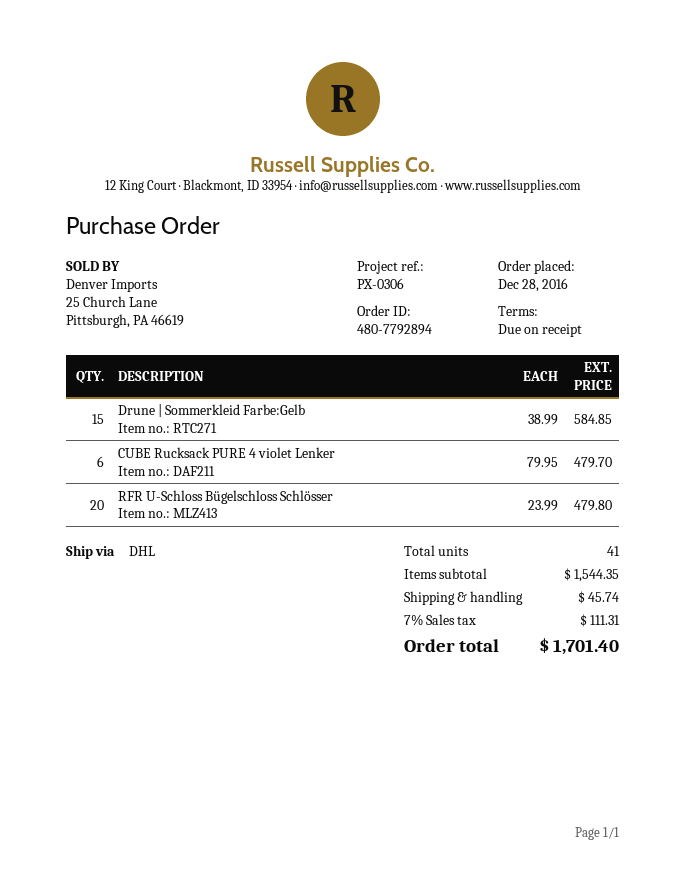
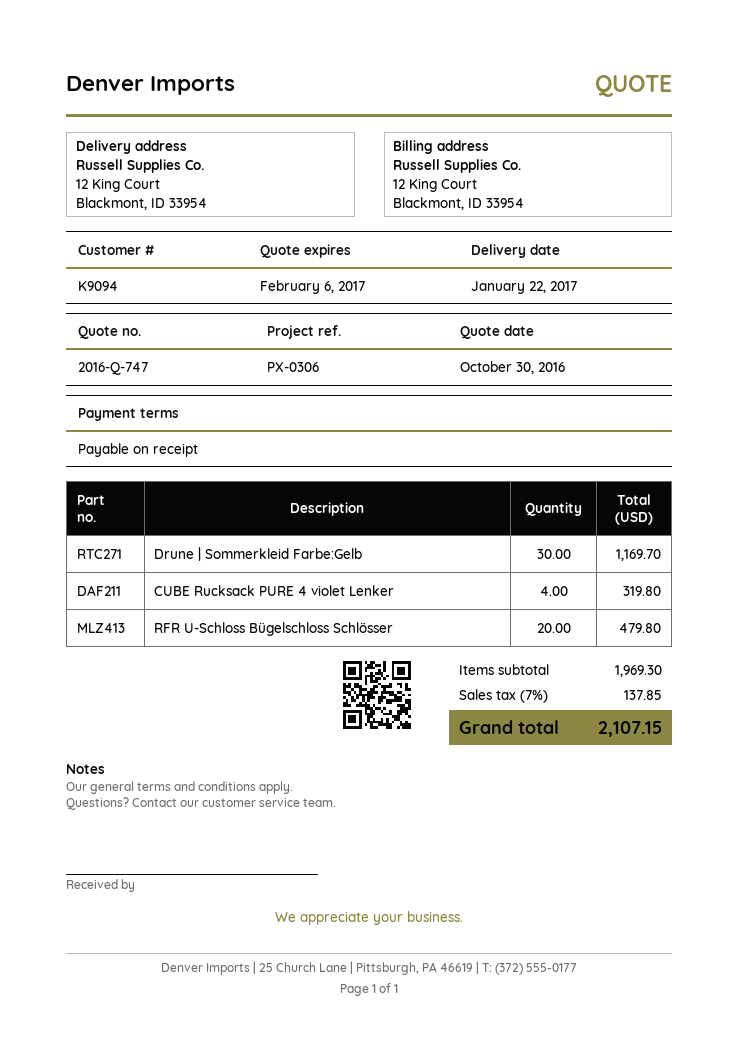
Drune | Sommerkleid Farbe:Gelb: 15 for 584.85 -> 30 for 1169.70
CUBE Rucksack PURE 4 violet Lenker: 6 for 479.70 -> 4 for 319.80
subtotal: 1544.35 -> 1969.30
shipping: 45.74 -> none
tax: 7% = 111.31 -> 7% = 137.85
total: 1701.40 -> 2107.15

